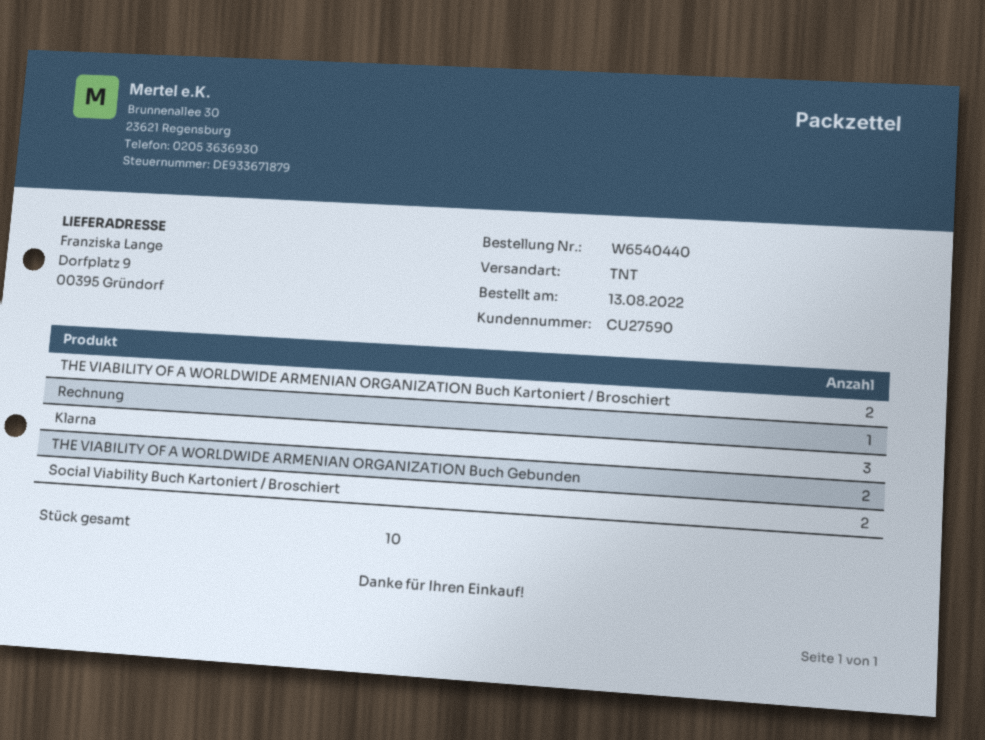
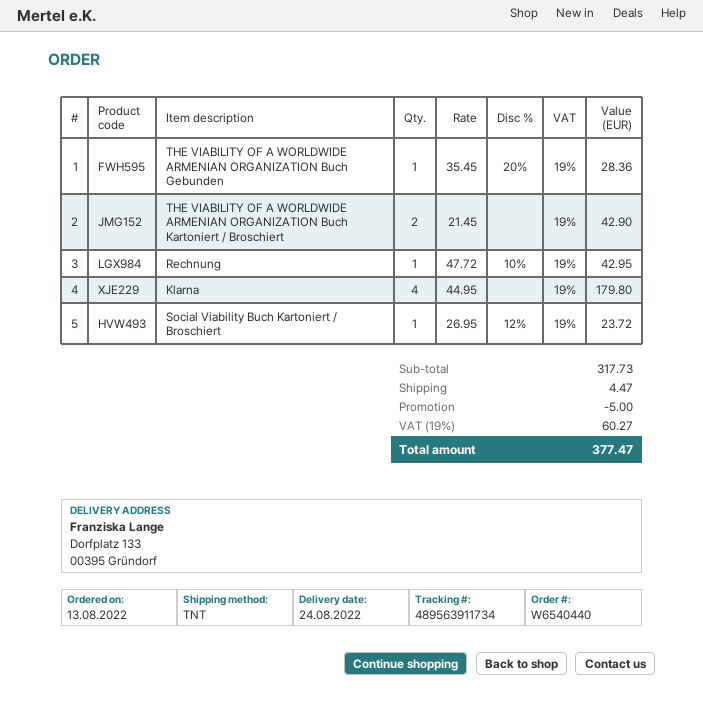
ship to: Dorfplatz 9, 00395 Gründorf -> Dorfplatz 133, 00395 Gründorf
Klarna: 3 -> 4
THE VIABILITY OF A WORLDWIDE ARMENIAN ORGANIZATION Buch Gebunden: 2 -> 1
Social Viability Buch Kartoniert / Broschiert: 2 -> 1

